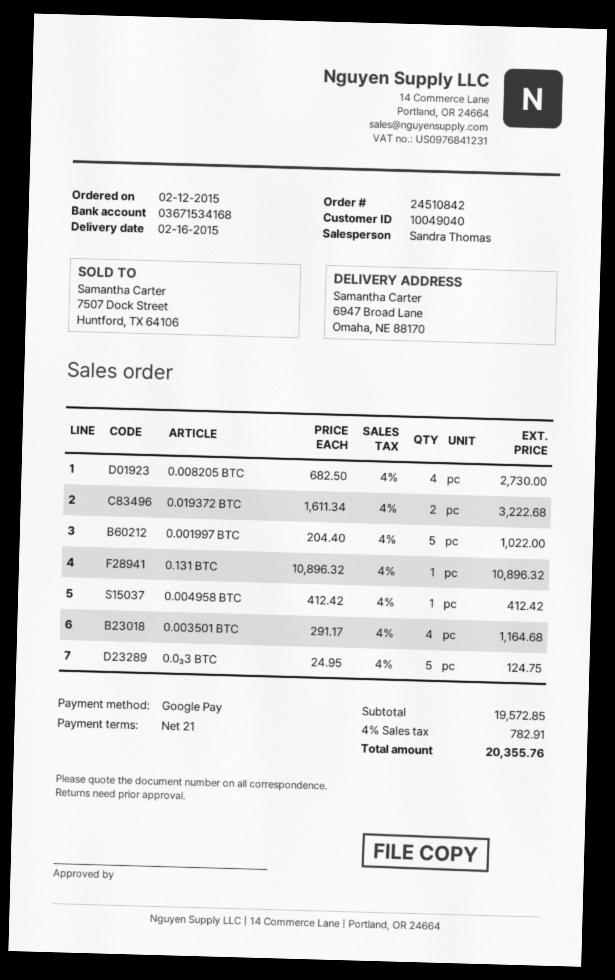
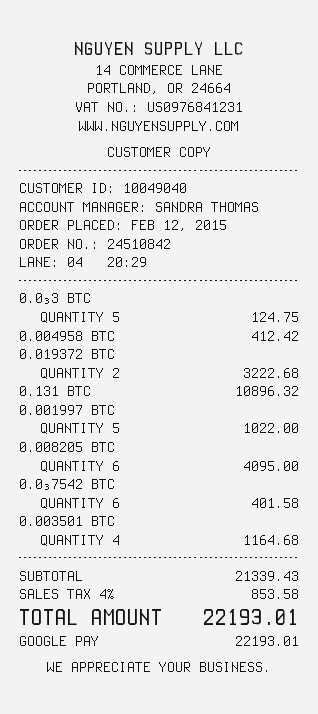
0.008205 BTC: 4 for 2730.00 -> 6 for 4095.00
0.0₃7542 BTC: none -> 6 for 401.58
subtotal: 19572.85 -> 21339.43
tax: 4% = 782.91 -> 4% = 853.58
total: 20355.76 -> 22193.01

